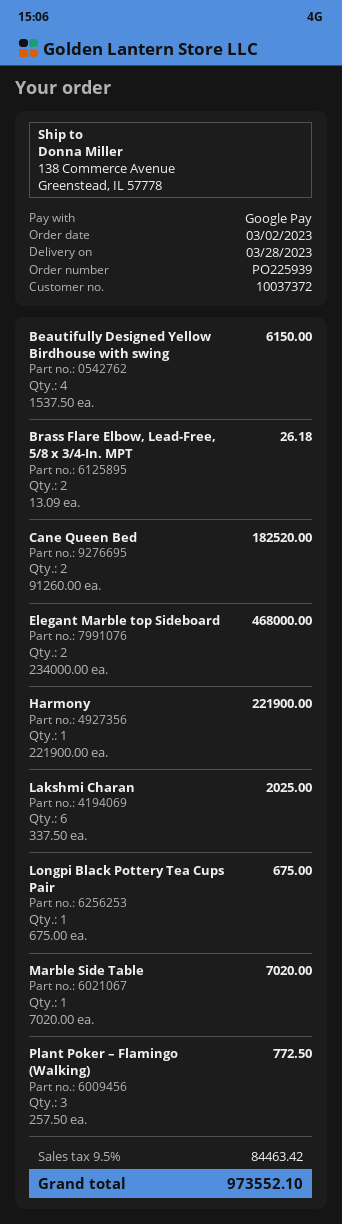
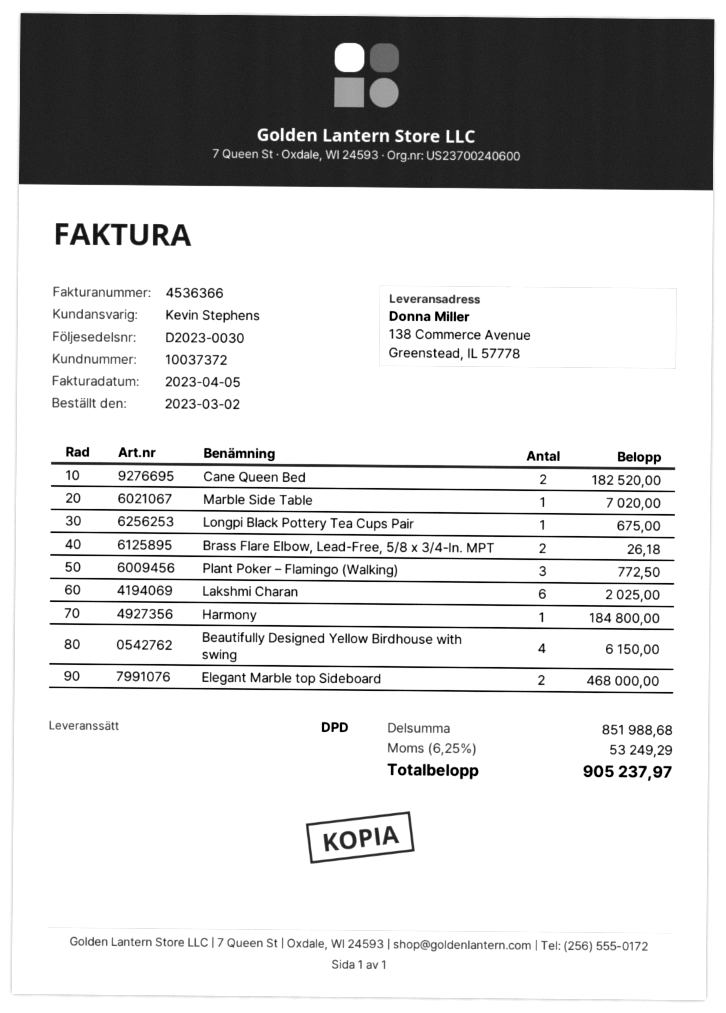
Harmony: 1 for 221900.00 -> 1 for 184800.00
tax: 9.5% = 84463.42 -> 6.25% = 53249.29
total: 973552.10 -> 905237.97

